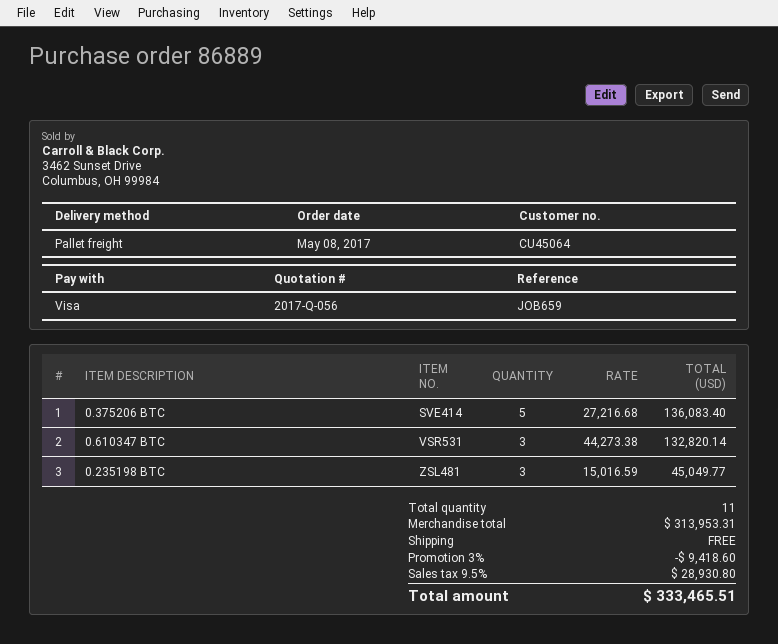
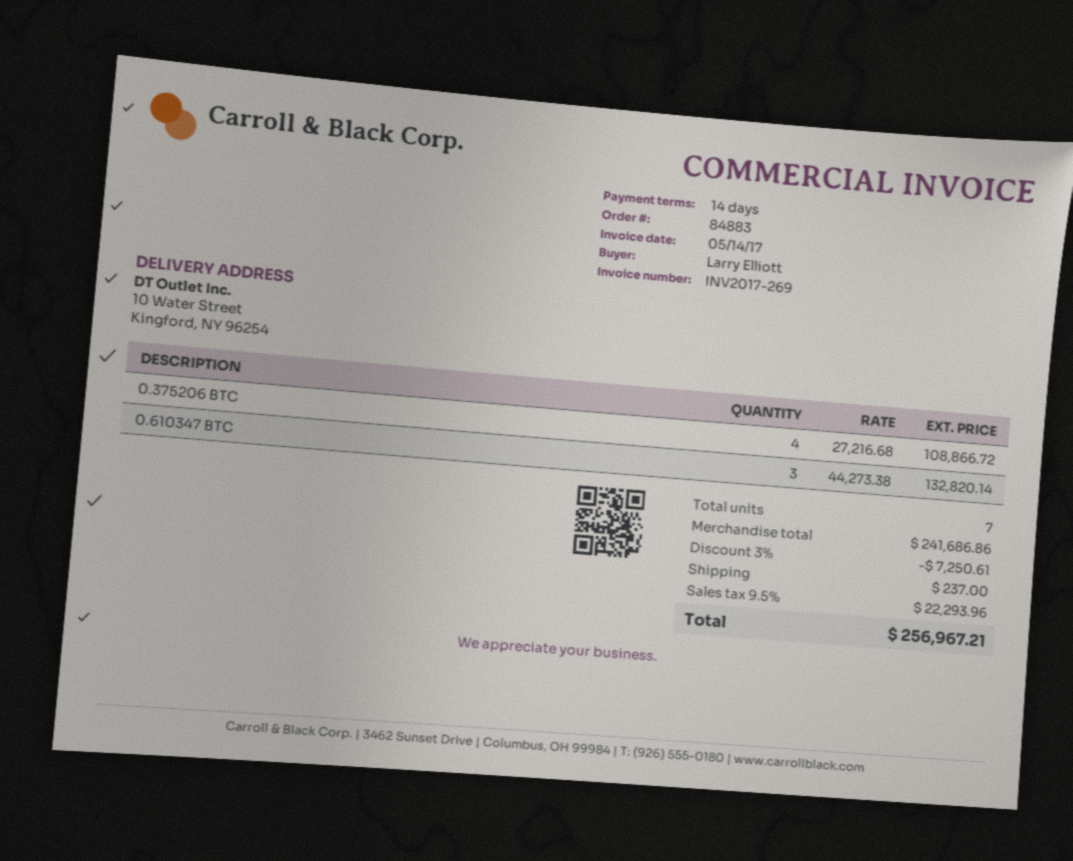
order number: 86889 -> 84883
0.375206 BTC: 5 x 27216.68 = 136083.40 -> 4 x 27216.68 = 108866.72
0.235198 BTC: 3 x 15016.59 = 45049.77 -> none
total quantity: 11 -> 7
subtotal: 313953.31 -> 241686.86
discount: 3% = 9418.60 -> 3% = 7250.61
shipping: 0.00 -> 237.00
tax: 9.5% = 28930.80 -> 9.5% = 22293.96
total: 333465.51 -> 256967.21

